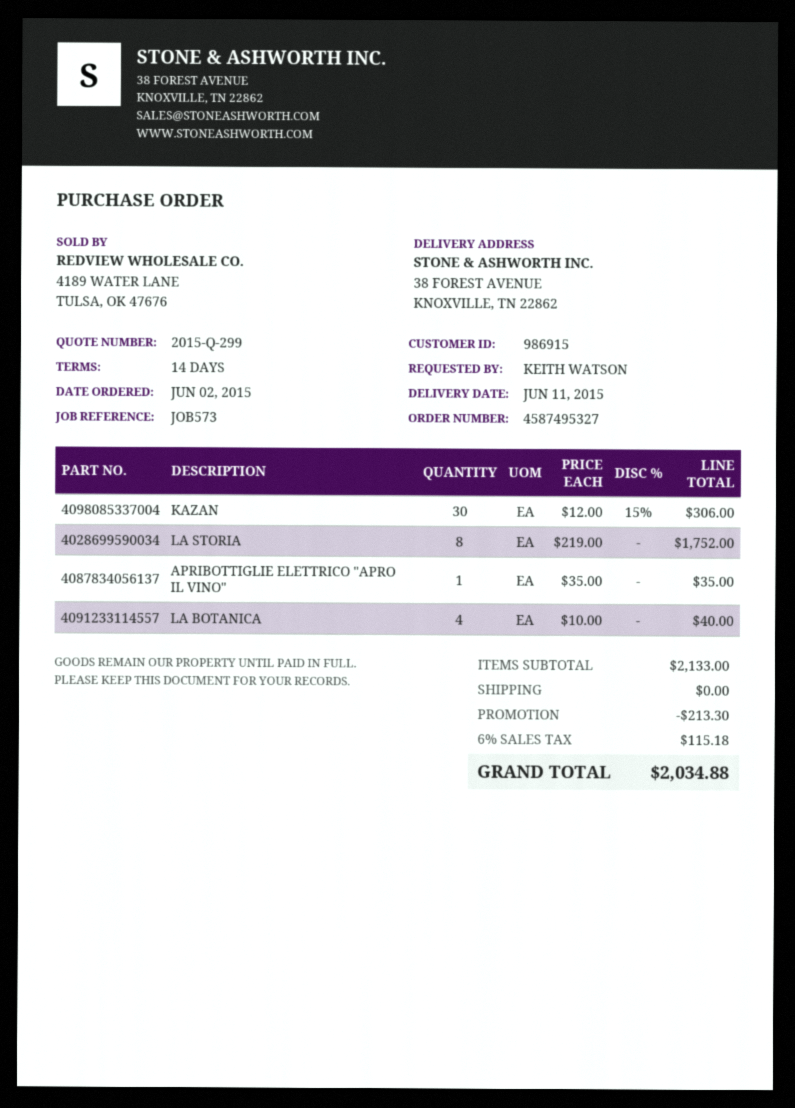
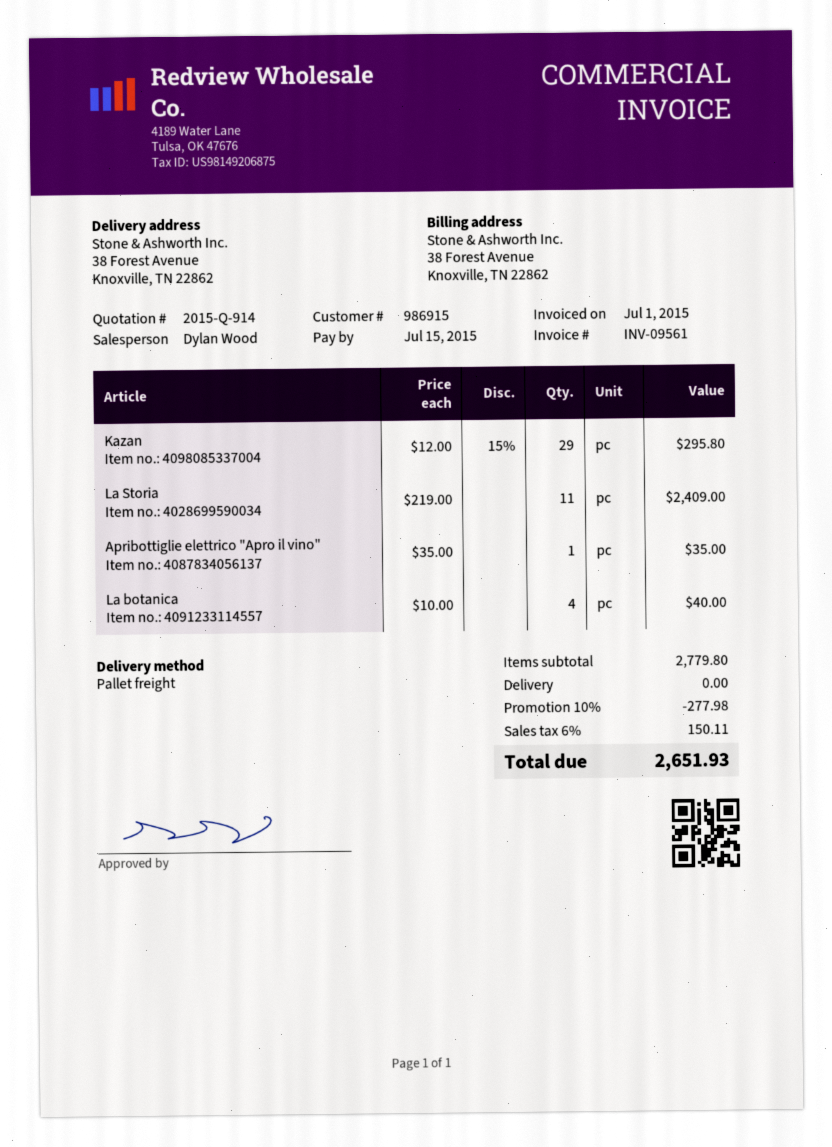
quote number: 2015-Q-299 -> 2015-Q-914
KAZAN: 30 x 12.00 - 15% = 306.00 -> 29 x 12.00 - 15% = 295.80
LA STORIA: 8 x 219.00 = 1752.00 -> 11 x 219.00 = 2409.00
subtotal: 2133.00 -> 2779.80
discount: 213.30 -> 277.98
tax: 6% = 115.18 -> 6% = 150.11
total: 2034.88 -> 2651.93

